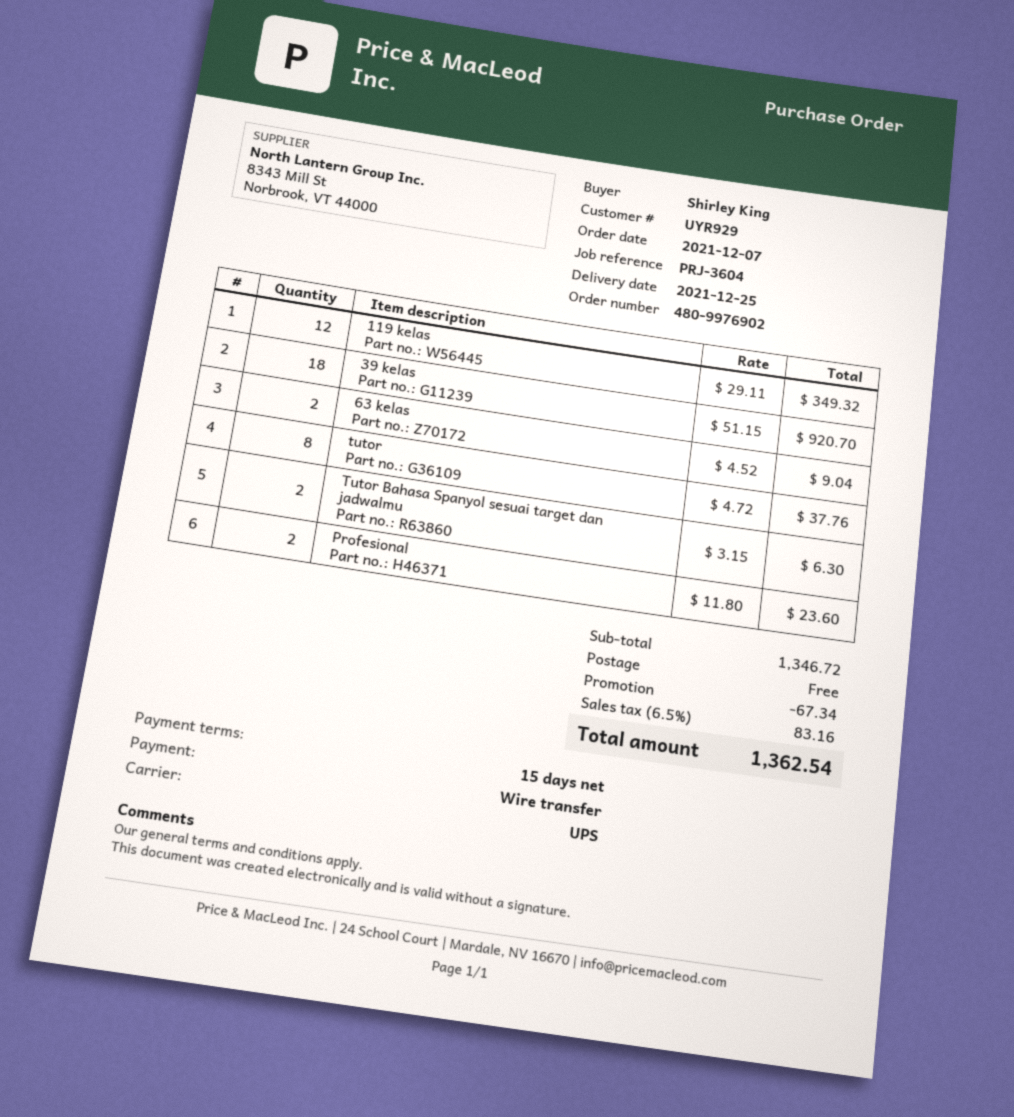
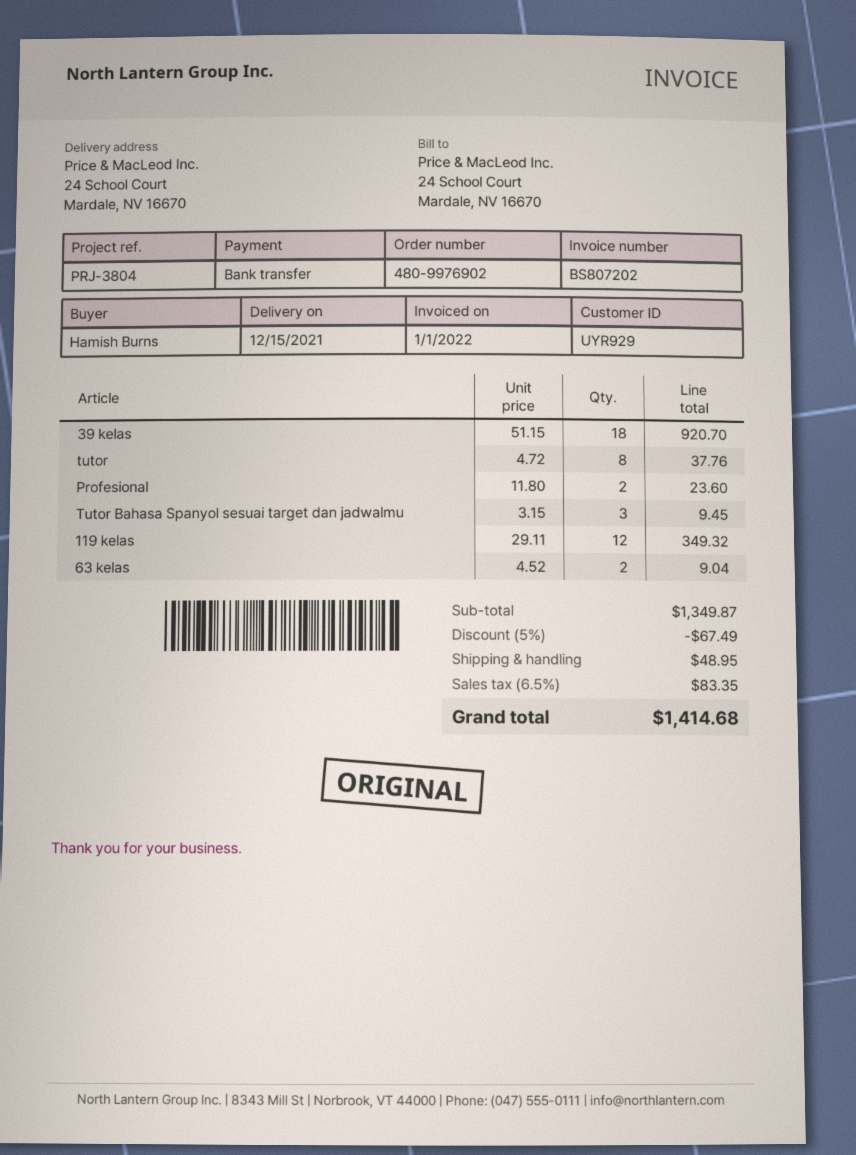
delivery date: 2021-12-25 -> 2021-12-15
reference: PRJ-3604 -> PRJ-3804
ordered by: Shirley King -> Hamish Burns
Tutor Bahasa Spanyol sesuai target dan jadwalmu: 2 x 3.15 = 6.30 -> 3 x 3.15 = 9.45
subtotal: 1346.72 -> 1349.87
discount: 67.34 -> 67.49
shipping: 0.00 -> 48.95
tax: 6.5% = 83.16 -> 6.5% = 83.35
total: 1362.54 -> 1414.68

